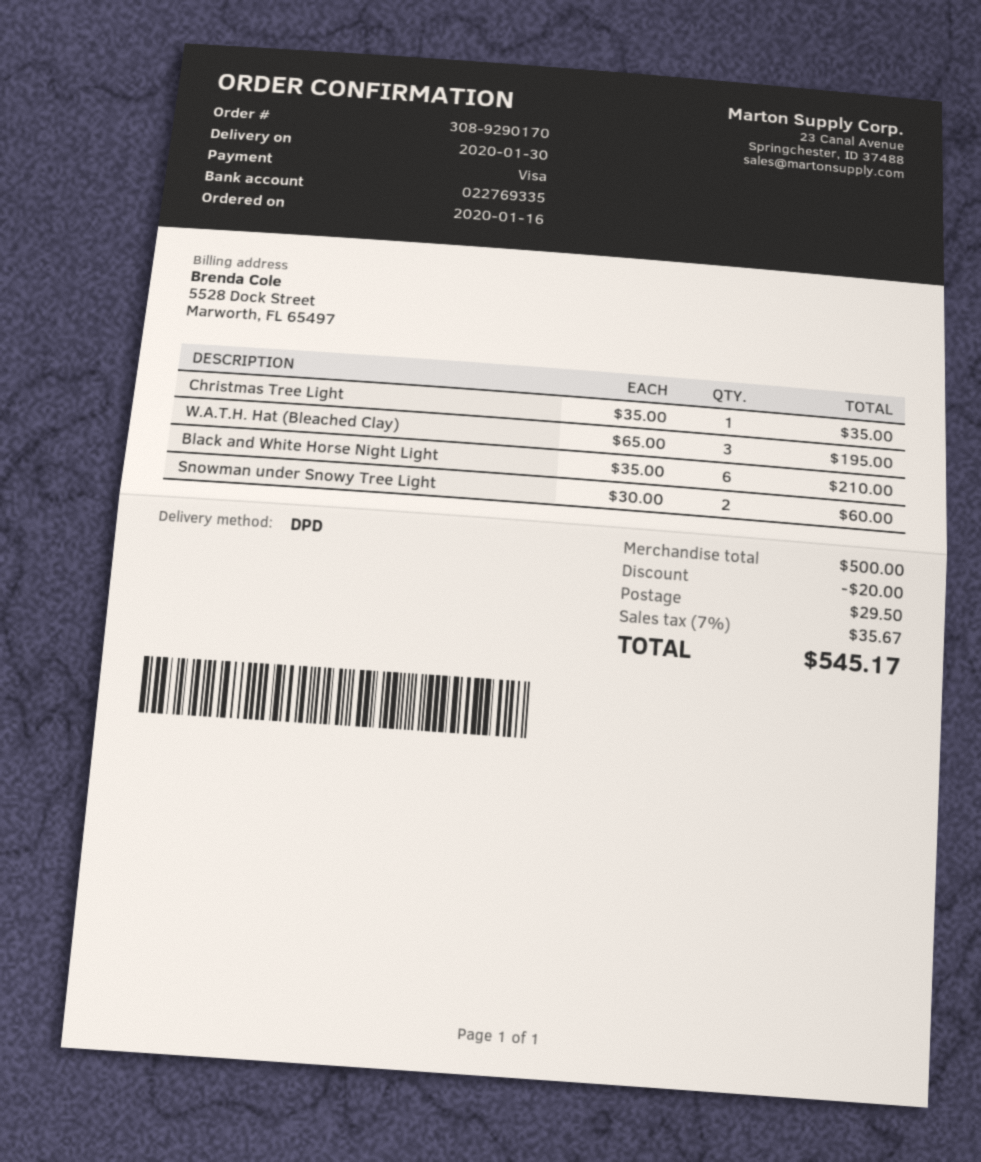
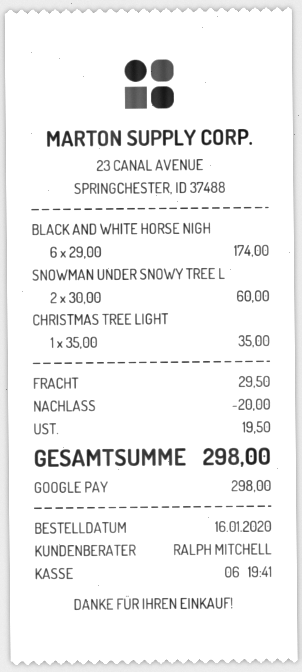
payment method: Visa -> Google Pay
W.A.T.H. Hat (Bleached Clay): 3 x 65.00 = 195.00 -> none
Black and White Horse Night Light: 6 x 35.00 = 210.00 -> 6 x 29.00 = 174.00
tax: 35.67 -> 19.50
total: 545.17 -> 298.00

